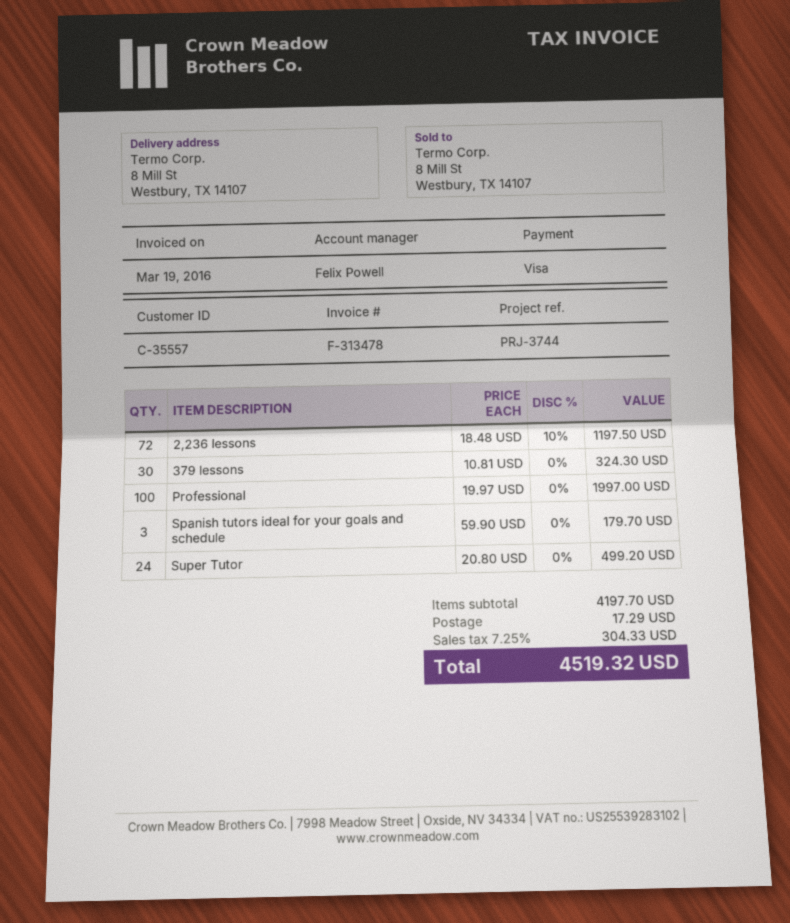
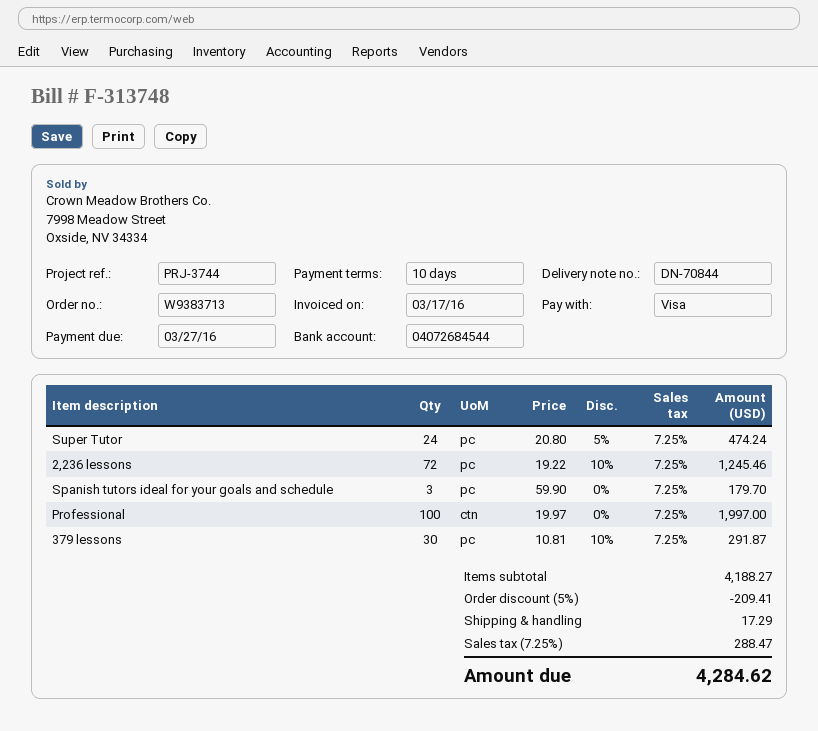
invoice number: F-313478 -> F-313748
invoice date: 2016-03-19 -> 2016-03-17
2,236 lessons: 72 x 18.48 - 10% = 1197.50 -> 72 x 19.22 - 10% = 1245.46
379 lessons: 30 x 10.81 = 324.30 -> 30 x 10.81 - 10% = 291.87
Super Tutor: 24 x 20.80 = 499.20 -> 24 x 20.80 - 5% = 474.24
subtotal: 4197.70 -> 4188.27
discount: none -> 5% = 209.41
tax: 7.25% = 304.33 -> 7.25% = 288.47
total: 4519.32 -> 4284.62

